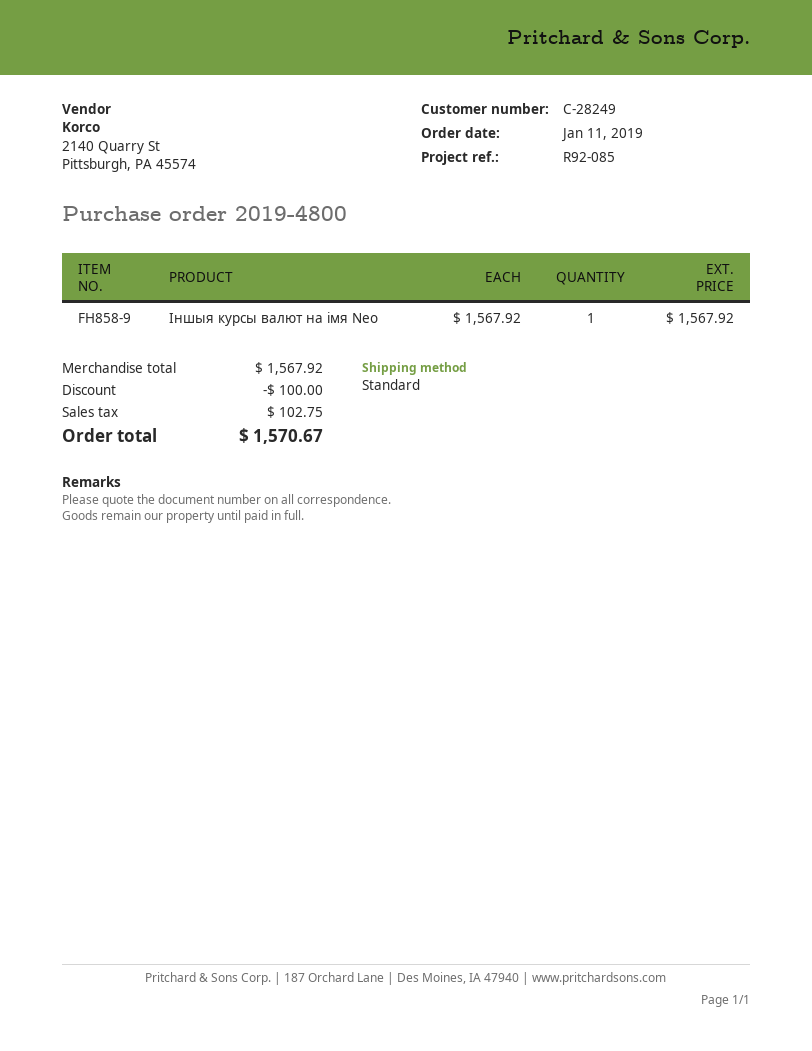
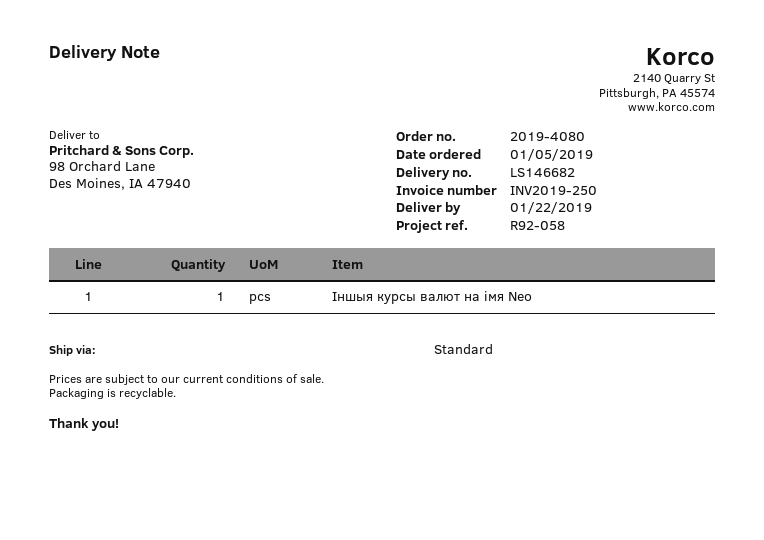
order number: 2019-4800 -> 2019-4080
order date: 2019-01-11 -> 2019-01-05
reference: R92-085 -> R92-058

